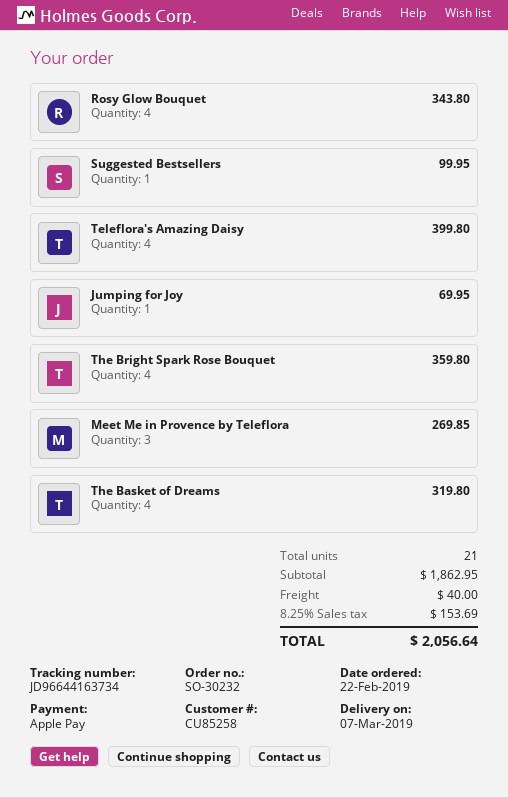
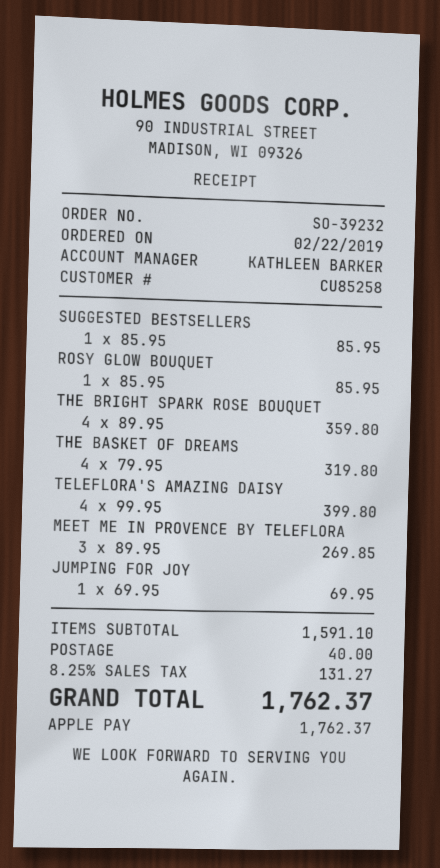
order number: SO-30232 -> SO-39232
Rosy Glow Bouquet: 4 for 343.80 -> 1 for 85.95
Suggested Bestsellers: 1 for 99.95 -> 1 for 85.95
subtotal: 1862.95 -> 1591.10
tax: 8.25% = 153.69 -> 8.25% = 131.27
total: 2056.64 -> 1762.37

